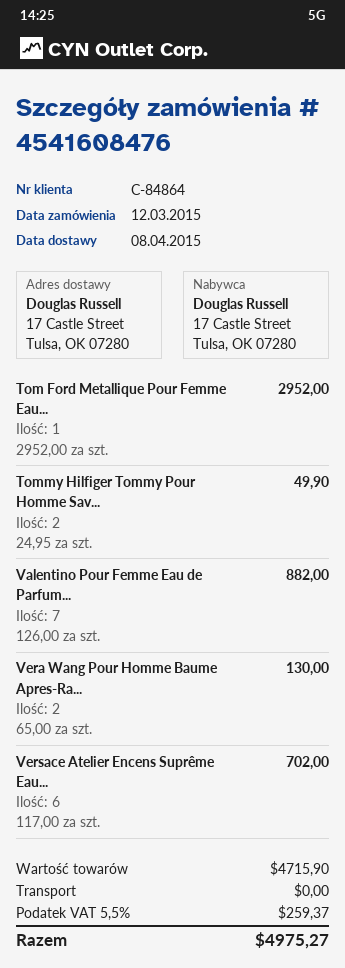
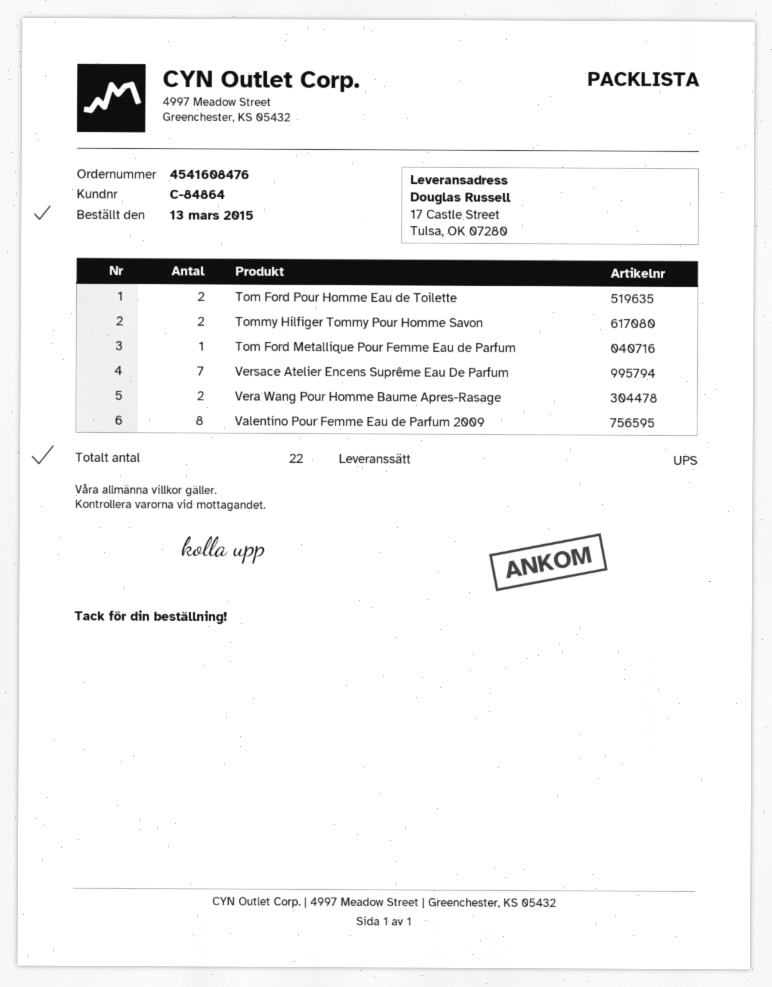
order date: 2015-03-12 -> 2015-03-13
Valentino Pour Femme Eau de Parfum...: 7 -> 8
Versace Atelier Encens Suprême Eau...: 6 -> 7
Tom Ford Pour Homme Eau de Toilette: none -> 2

